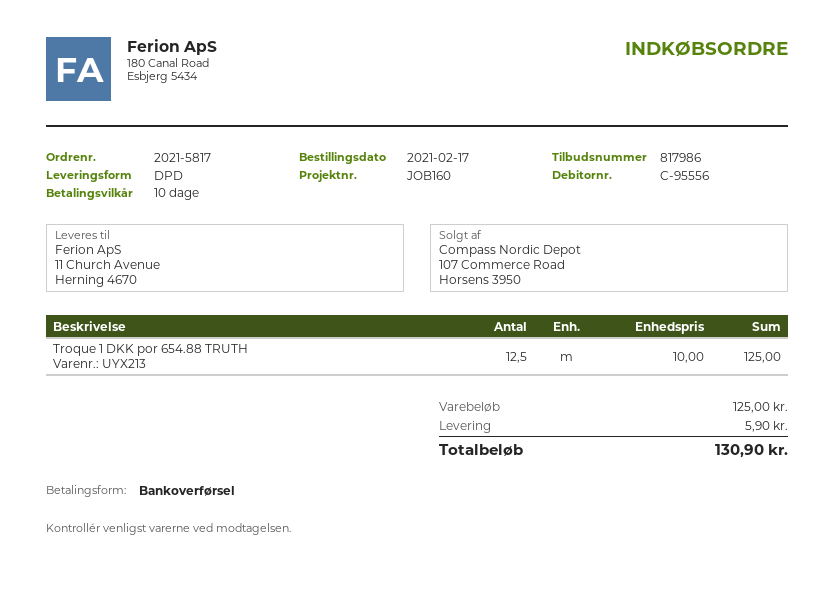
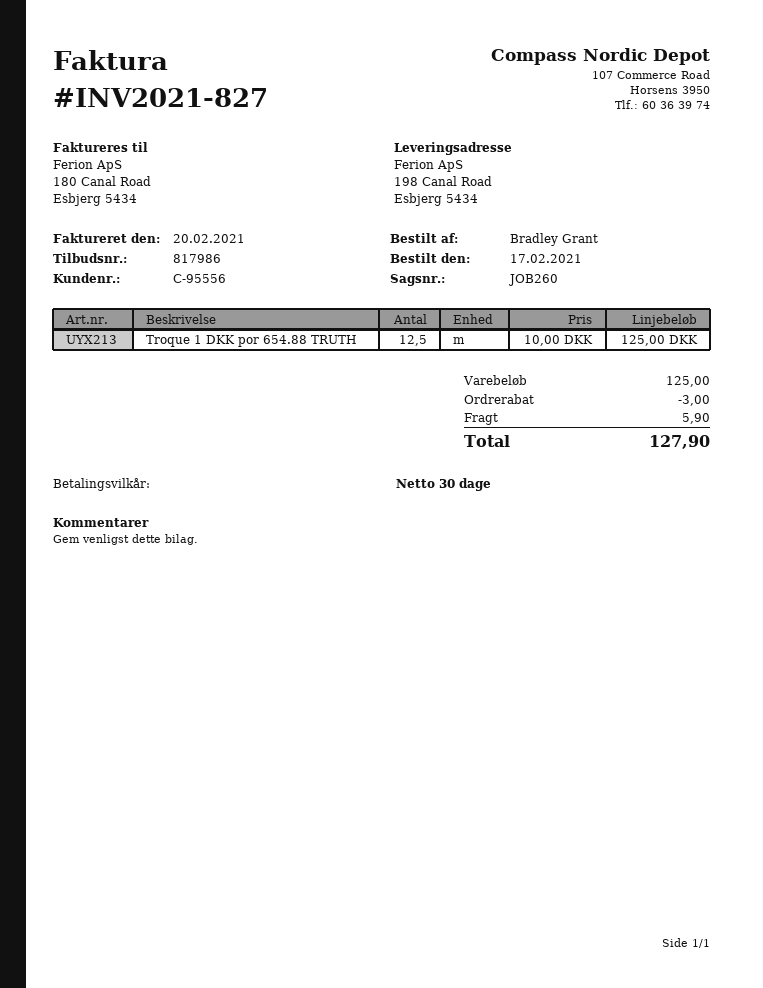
payment terms: 10 days -> 30 days
reference: JOB160 -> JOB260
ship to: 11 Church Avenue, Herning 4670 -> 198 Canal Road, Esbjerg 5434
discount: none -> 3.00
total: 130.90 -> 127.90

